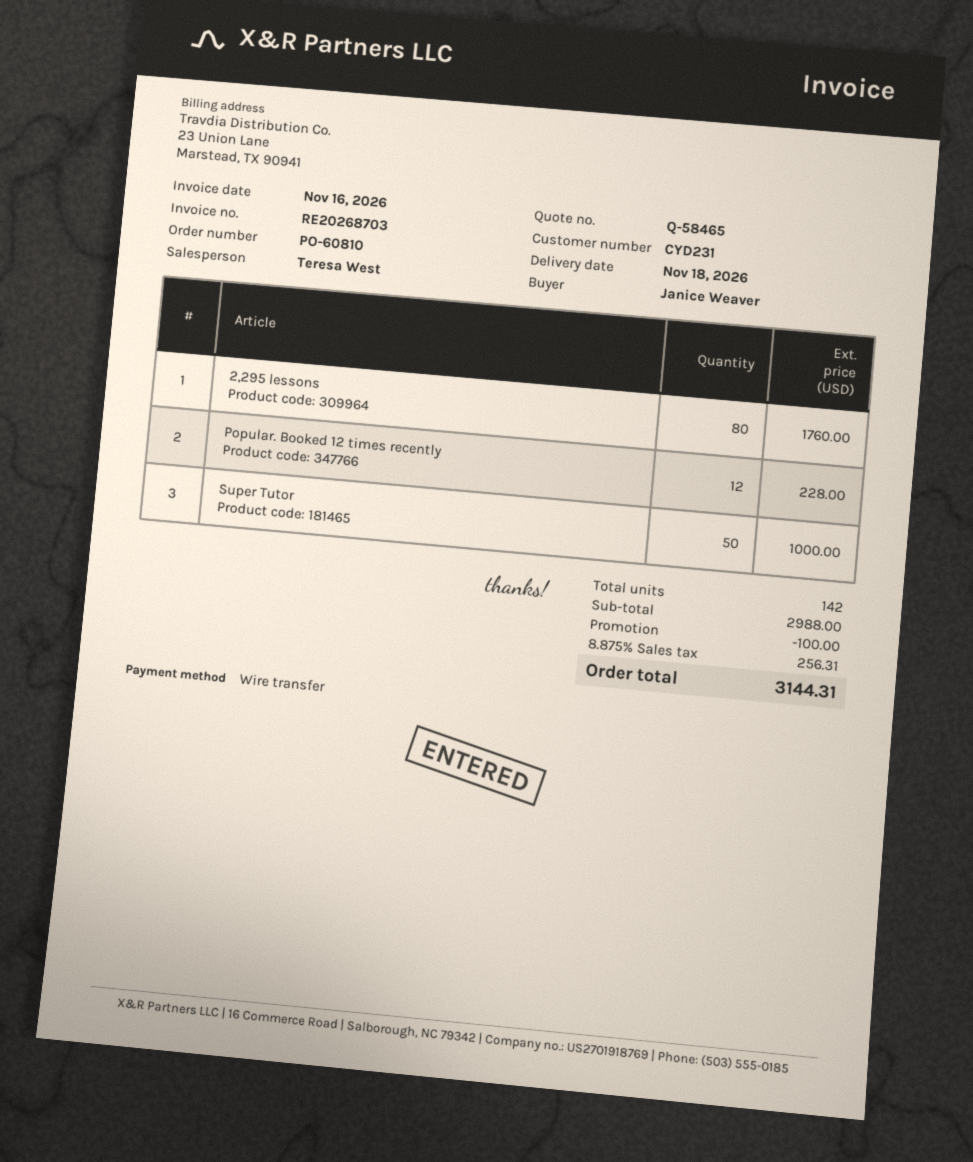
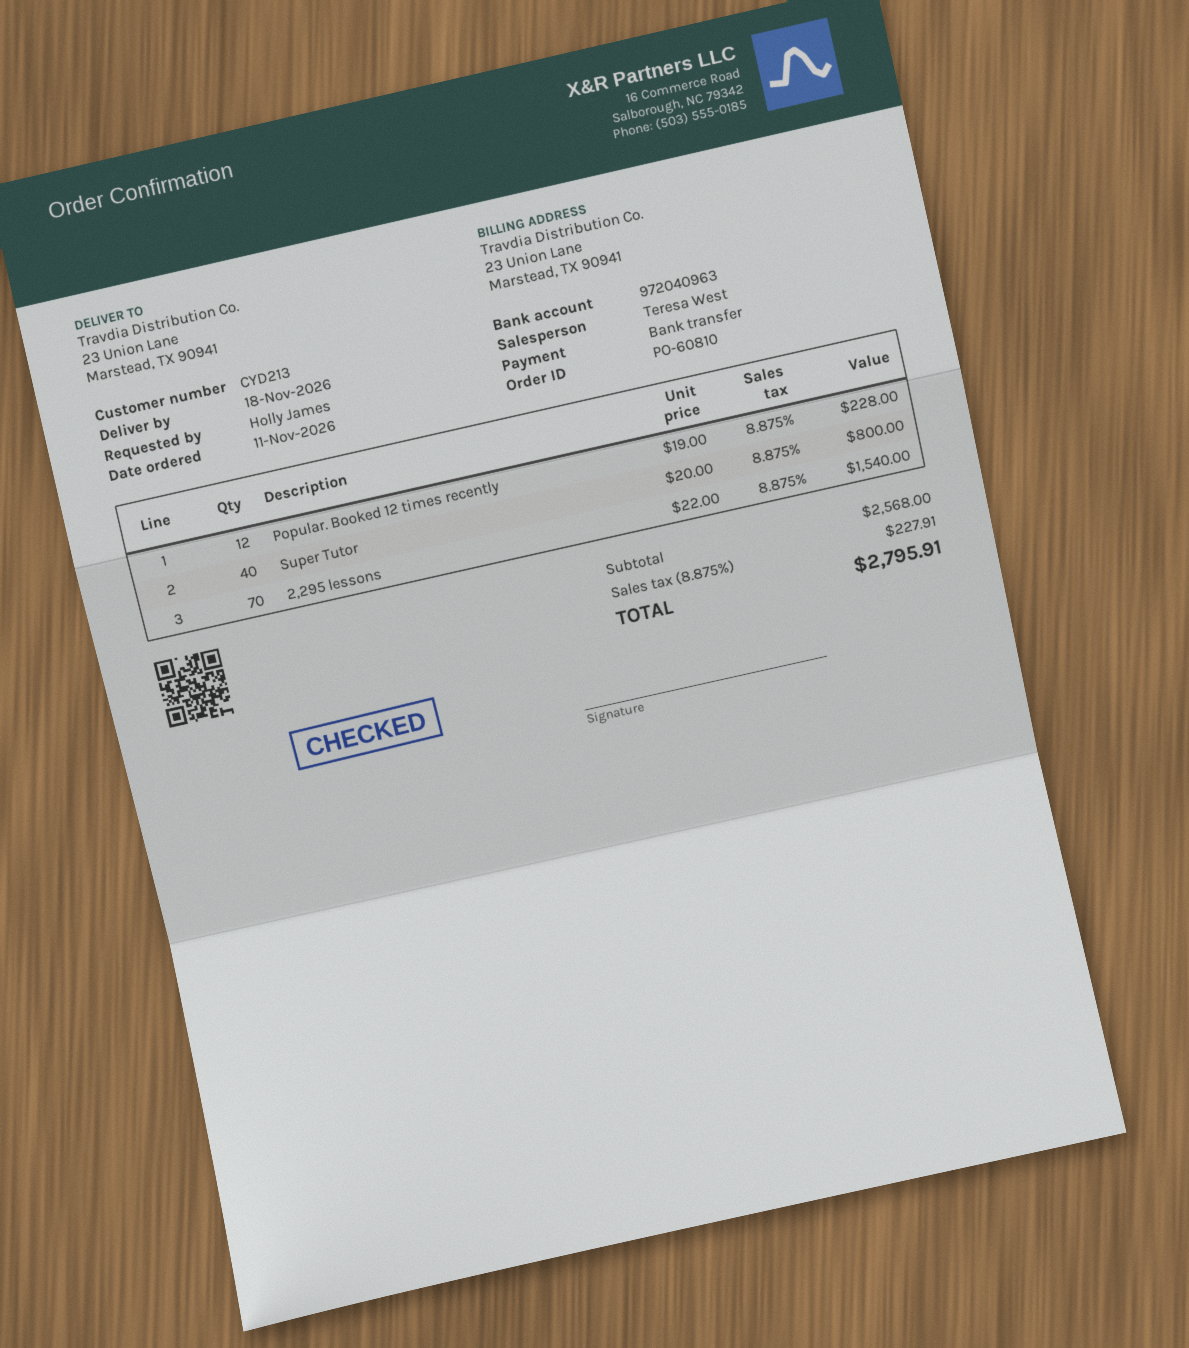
customer number: CYD231 -> CYD213
ordered by: Janice Weaver -> Holly James
2,295 lessons: 80 for 1760.00 -> 70 for 1540.00
Super Tutor: 50 for 1000.00 -> 40 for 800.00
subtotal: 2988.00 -> 2568.00
discount: 100.00 -> none
tax: 8.875% = 256.31 -> 8.875% = 227.91
total: 3144.31 -> 2795.91

